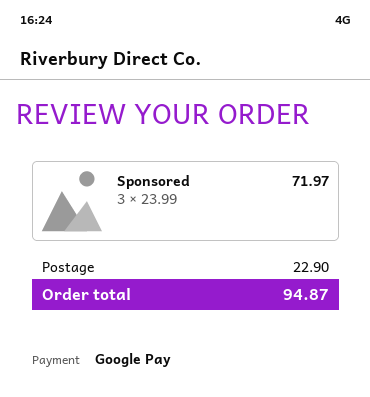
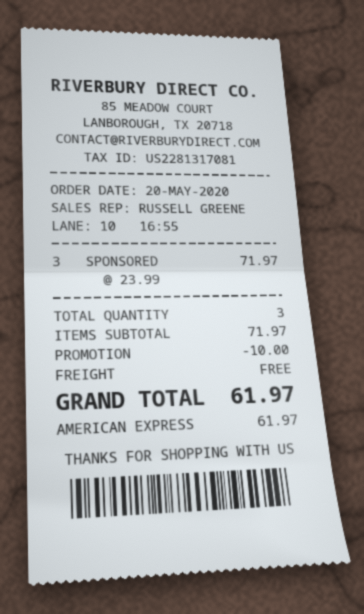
payment method: Google Pay -> American Express
discount: none -> 10.00
shipping: 22.90 -> 0.00
total: 94.87 -> 61.97

